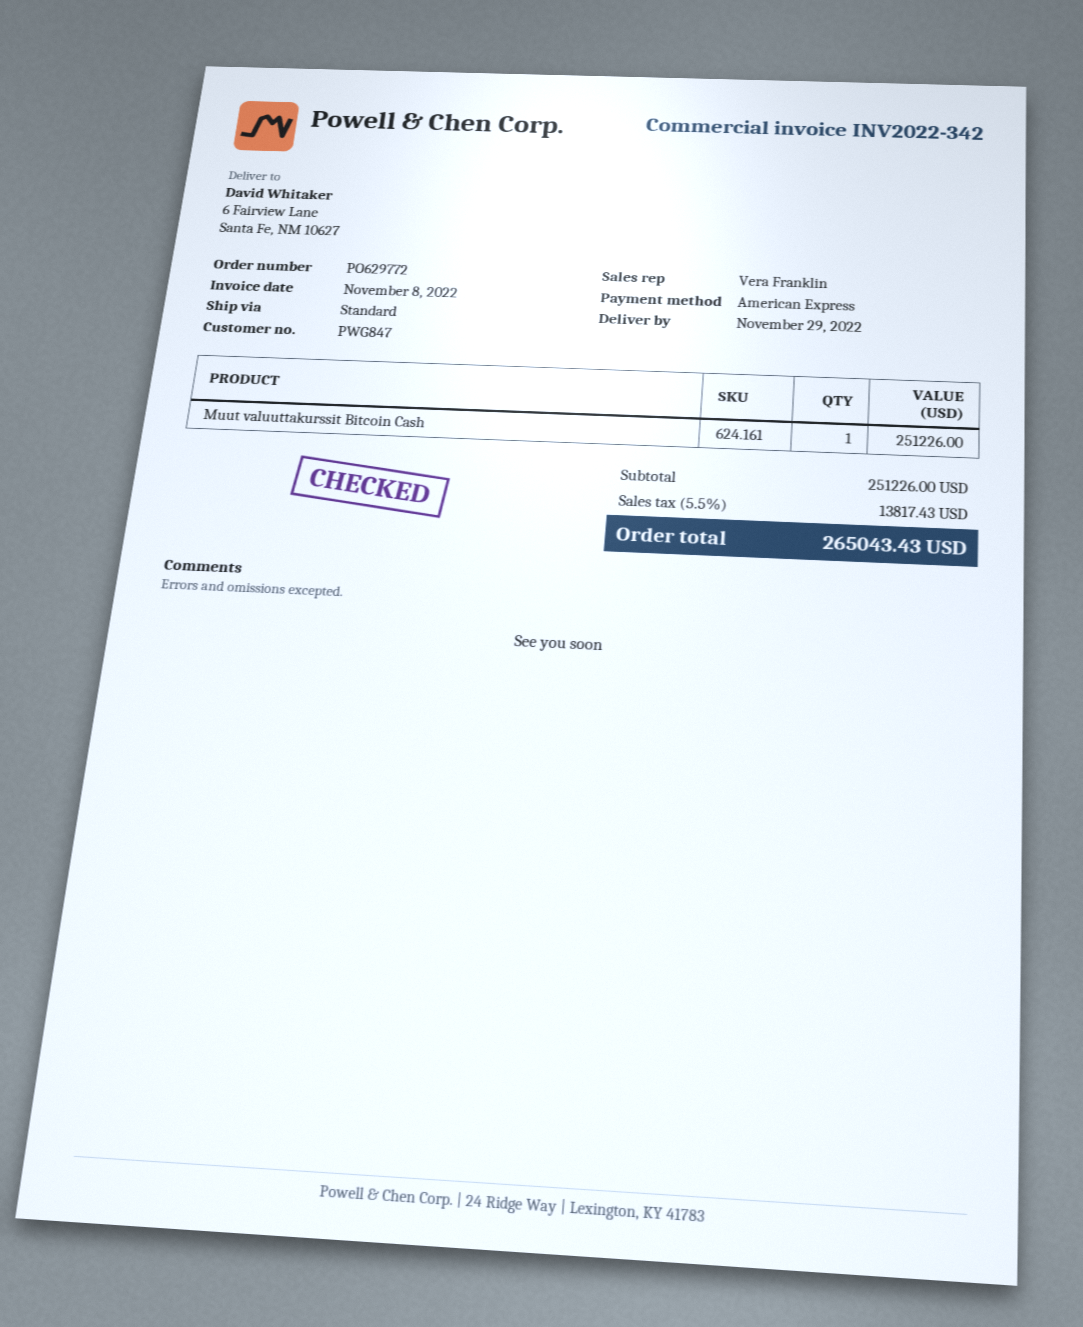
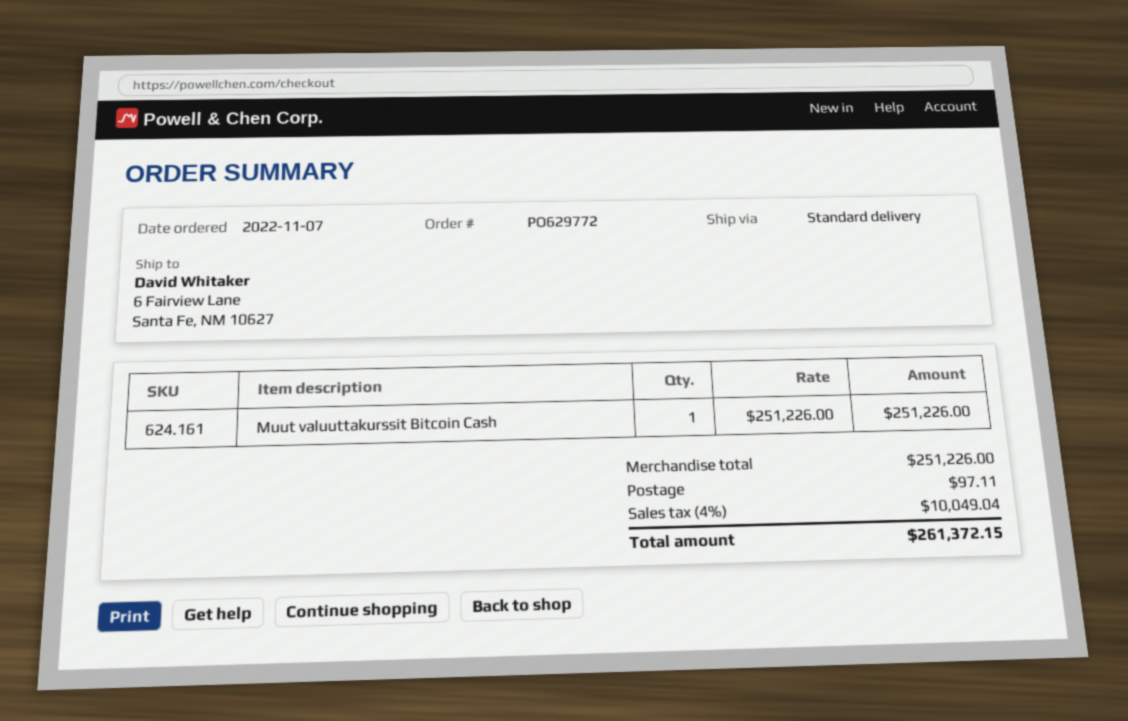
shipping: none -> 97.11
tax: 5.5% = 13817.43 -> 4% = 10049.04
total: 265043.43 -> 261372.15

